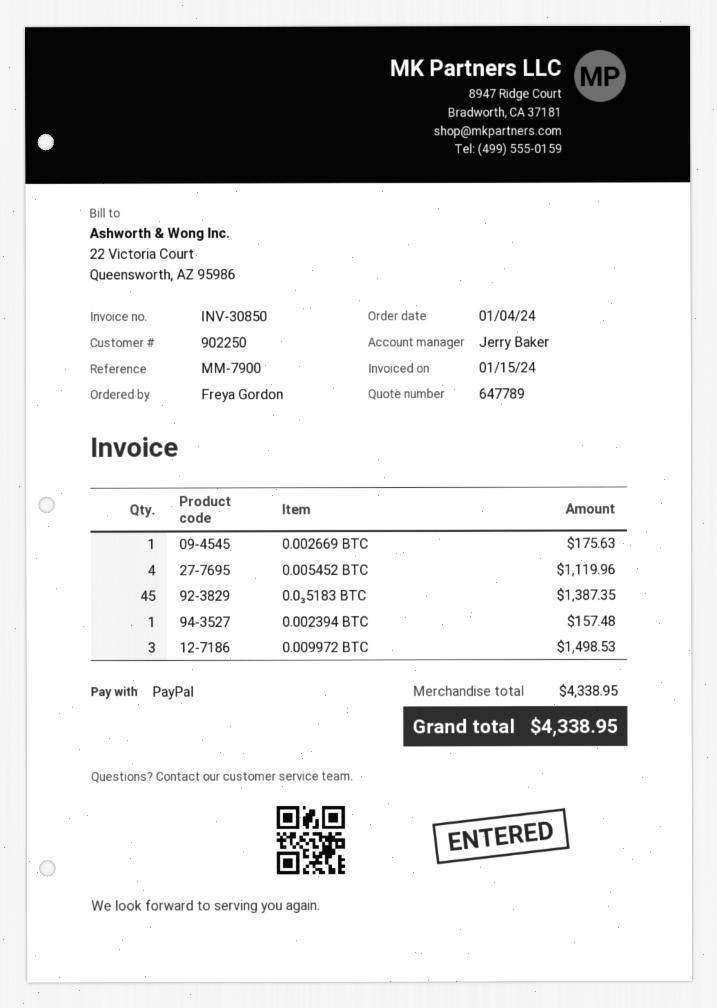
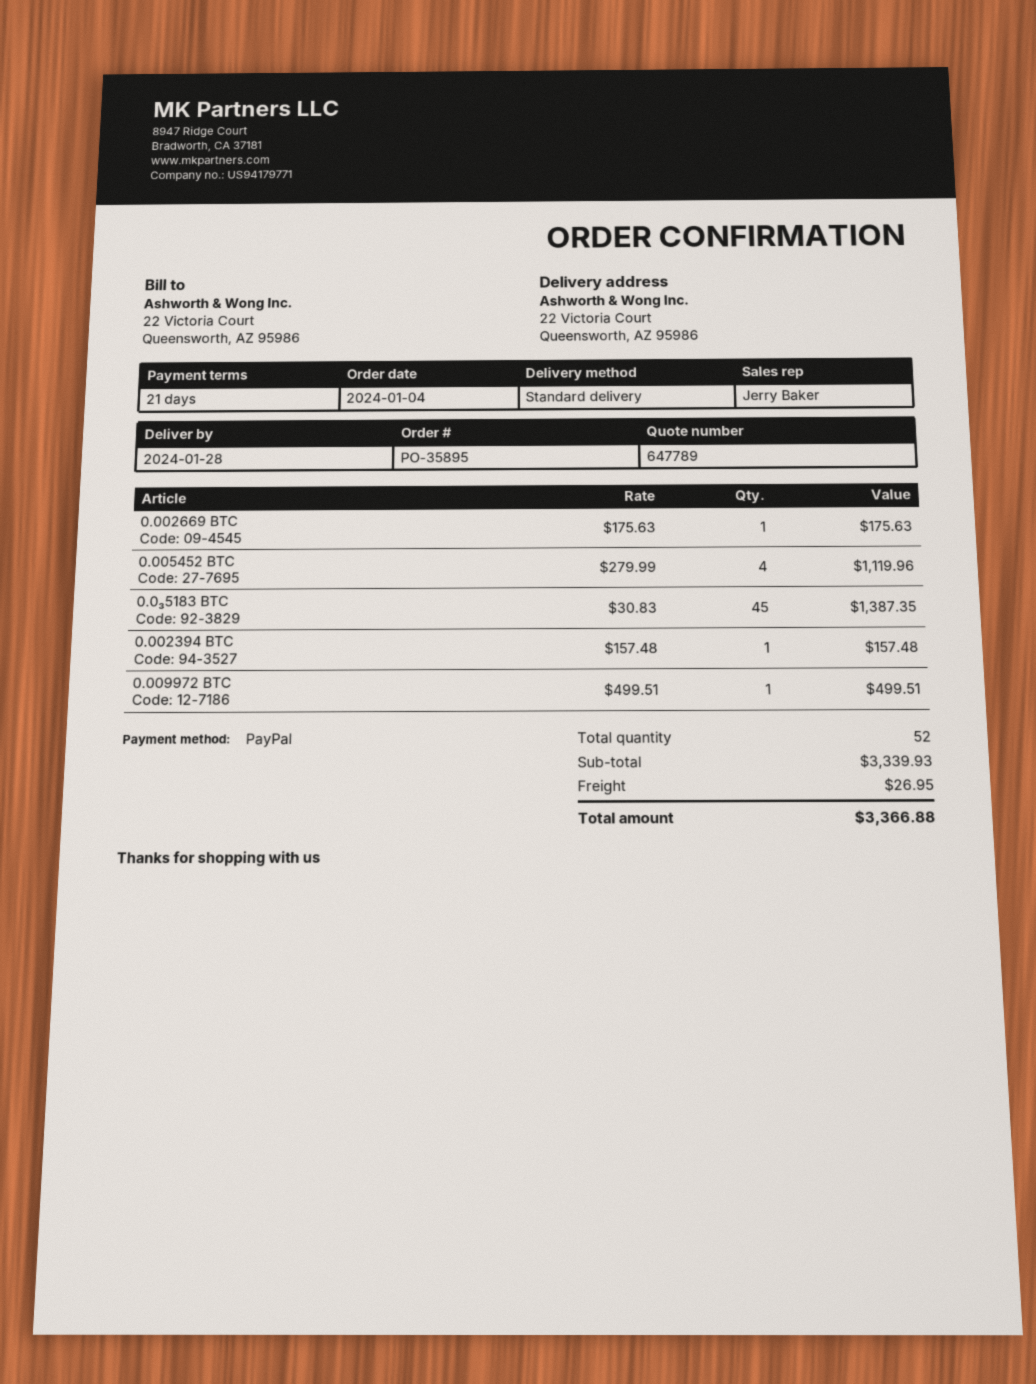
0.009972 BTC: 3 for 1498.53 -> 1 for 499.51
subtotal: 4338.95 -> 3339.93
shipping: none -> 26.95
total: 4338.95 -> 3366.88

